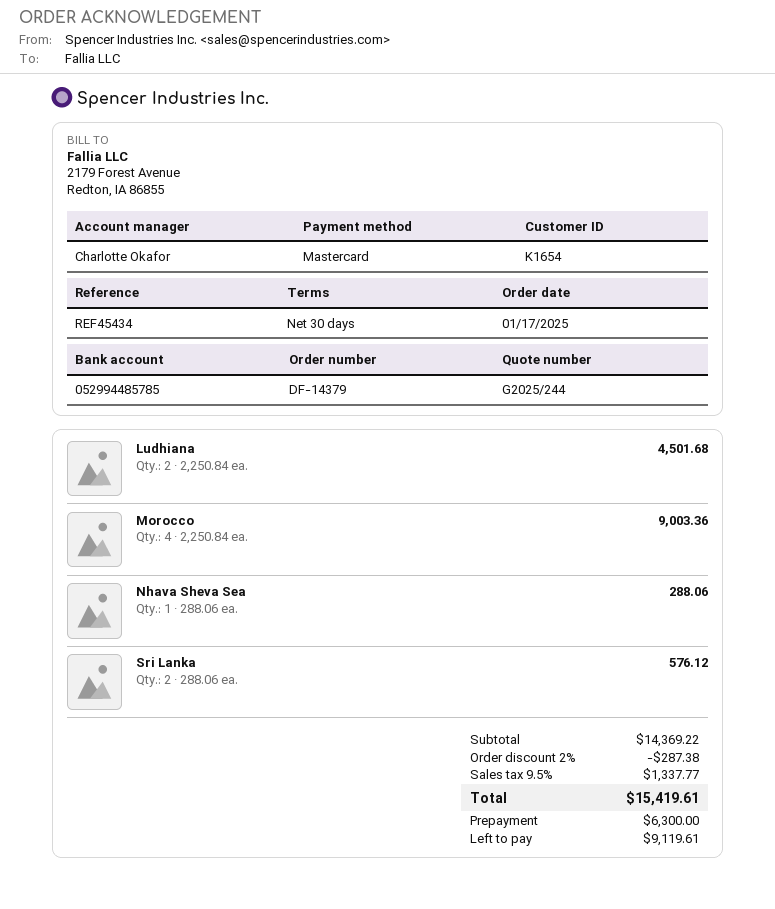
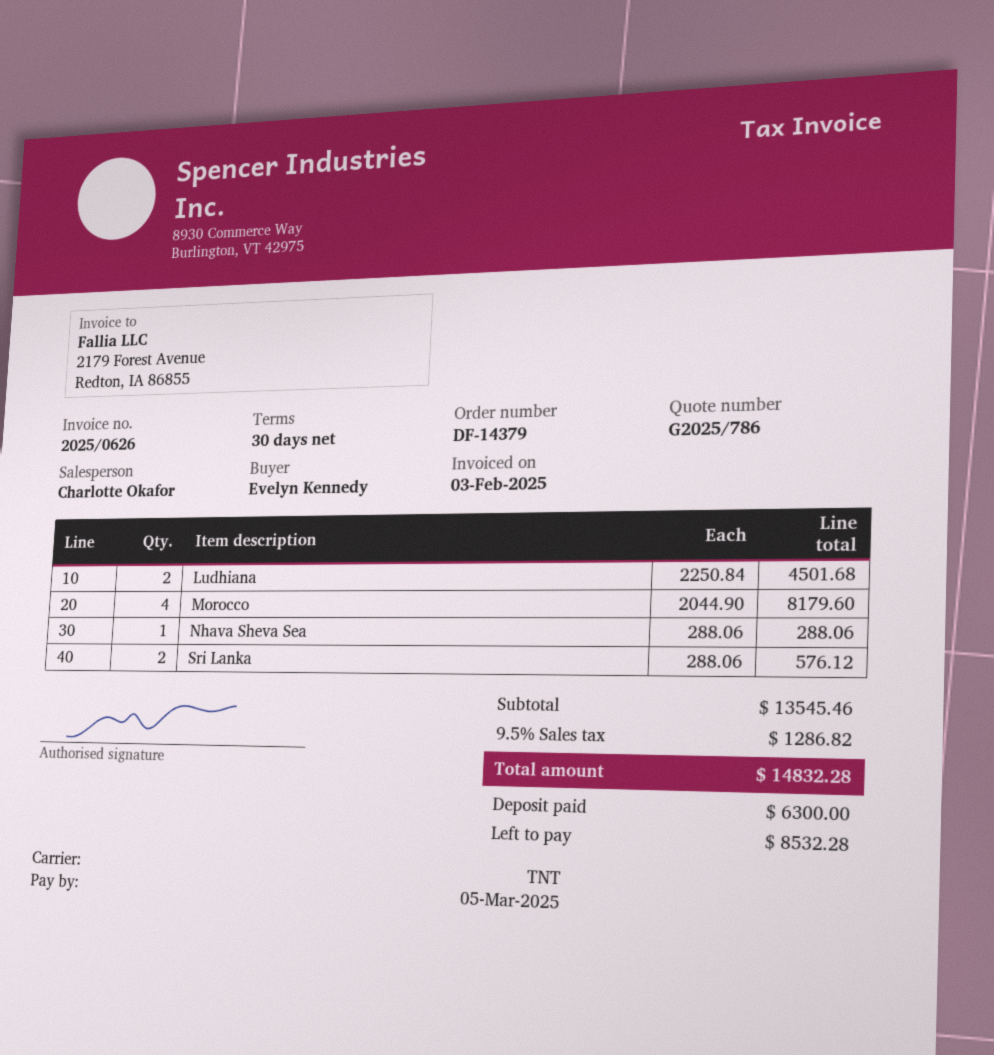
quote number: G2025/244 -> G2025/786
Morocco: 4 x 2250.84 = 9003.36 -> 4 x 2044.90 = 8179.60
subtotal: 14369.22 -> 13545.46
discount: 2% = 287.38 -> none
tax: 9.5% = 1337.77 -> 9.5% = 1286.82
total: 15419.61 -> 14832.28
balance: 9119.61 -> 8532.28

